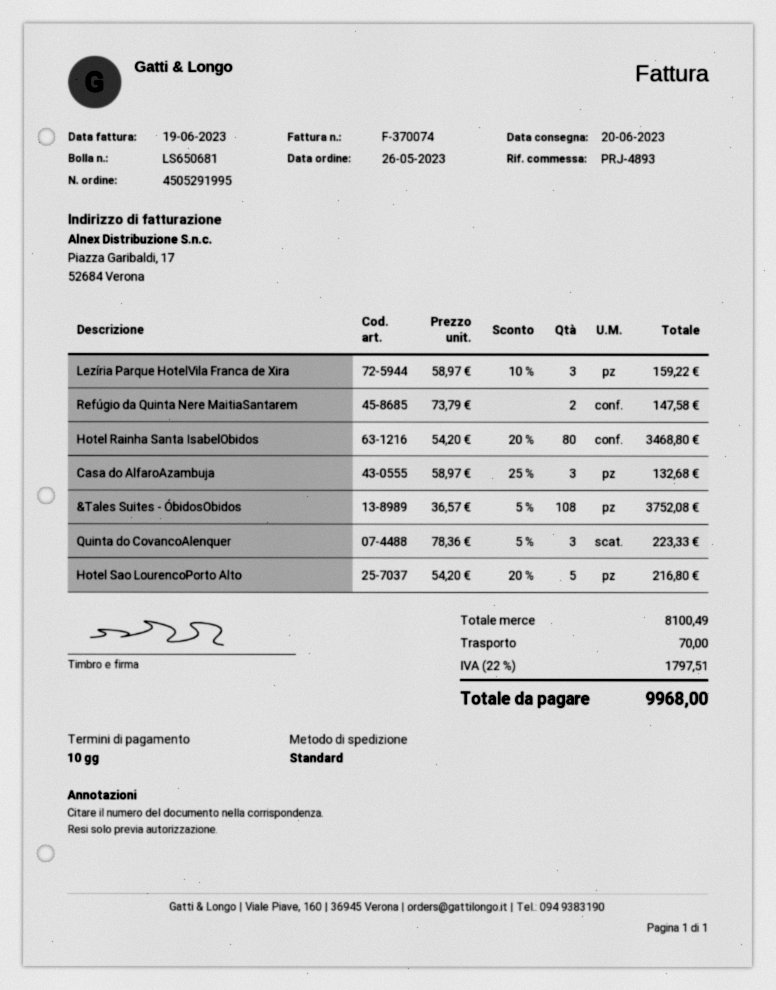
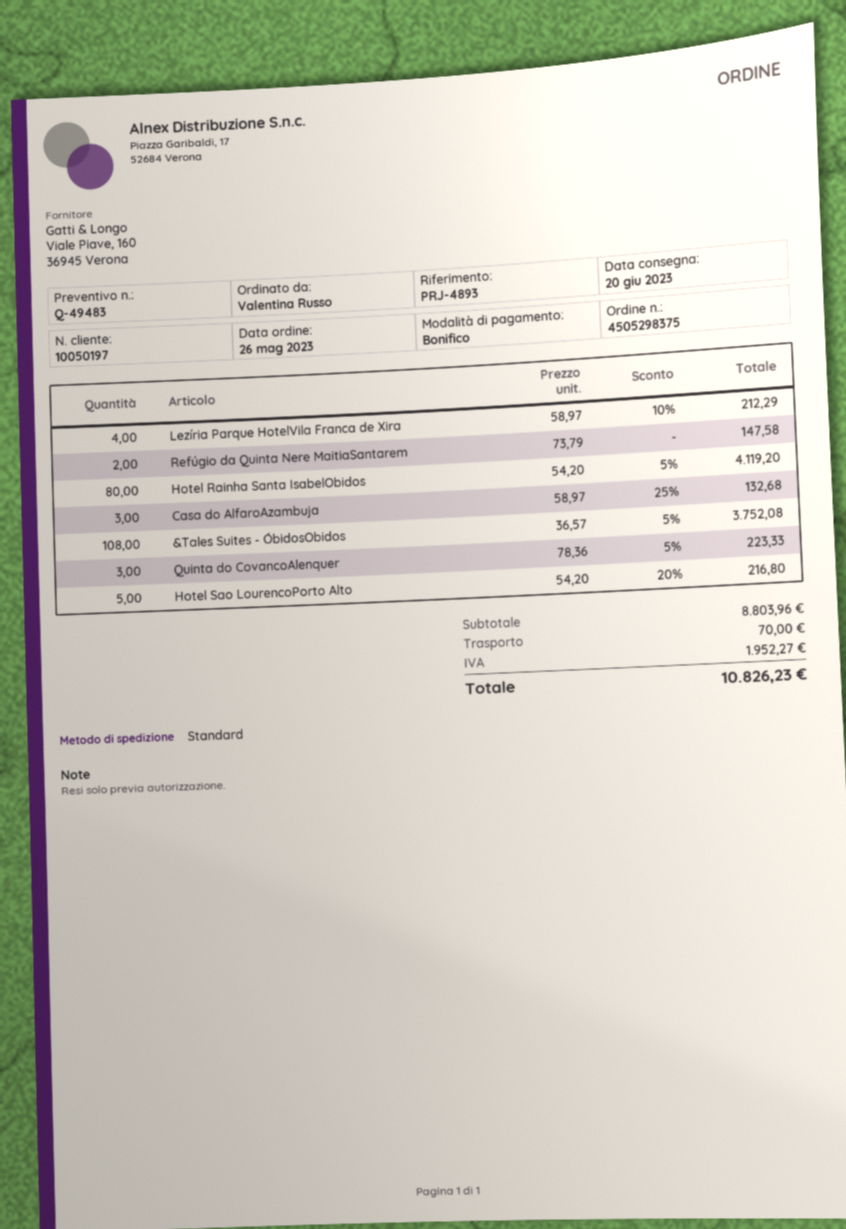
order number: 4505291995 -> 4505298375
Lezíria Parque HotelVila Franca de Xira: 3 x 58.97 - 10% = 159.22 -> 4 x 58.97 - 10% = 212.29
Hotel Rainha Santa IsabelObidos: 80 x 54.20 - 20% = 3468.80 -> 80 x 54.20 - 5% = 4119.20
subtotal: 8100.49 -> 8803.96
tax: 1797.51 -> 1952.27
total: 9968.00 -> 10826.23

